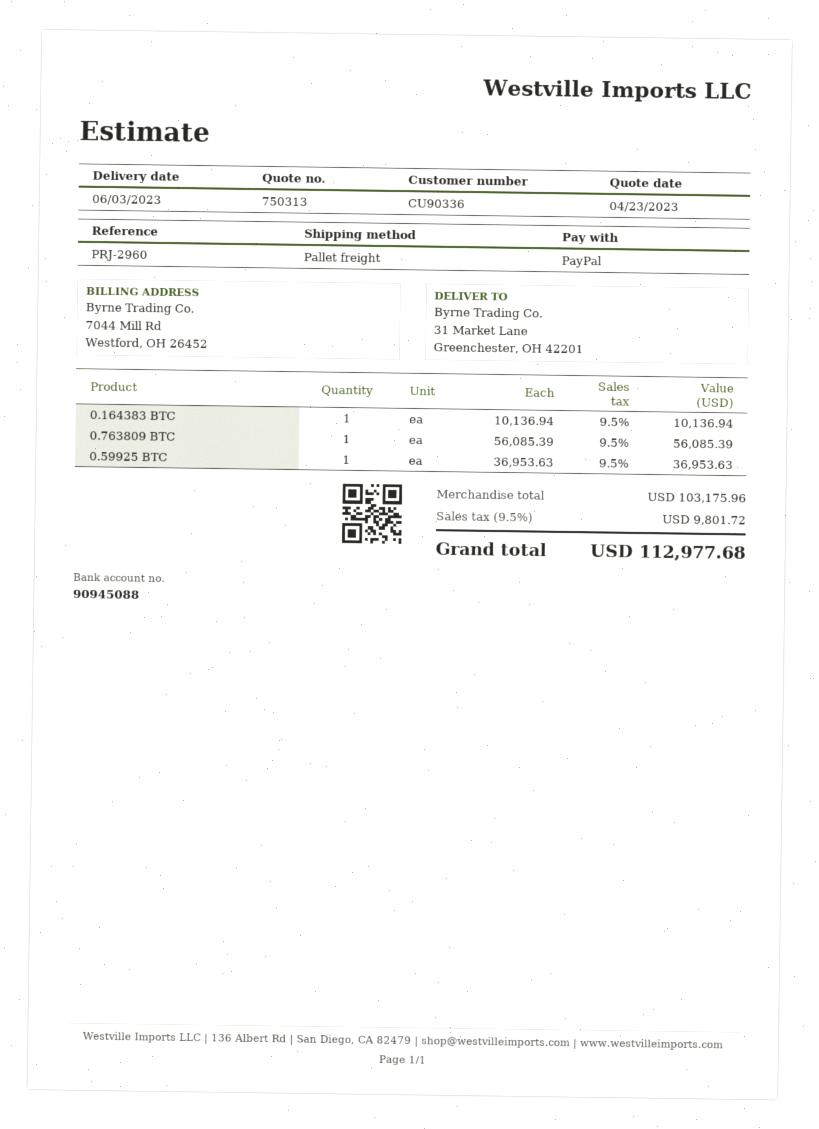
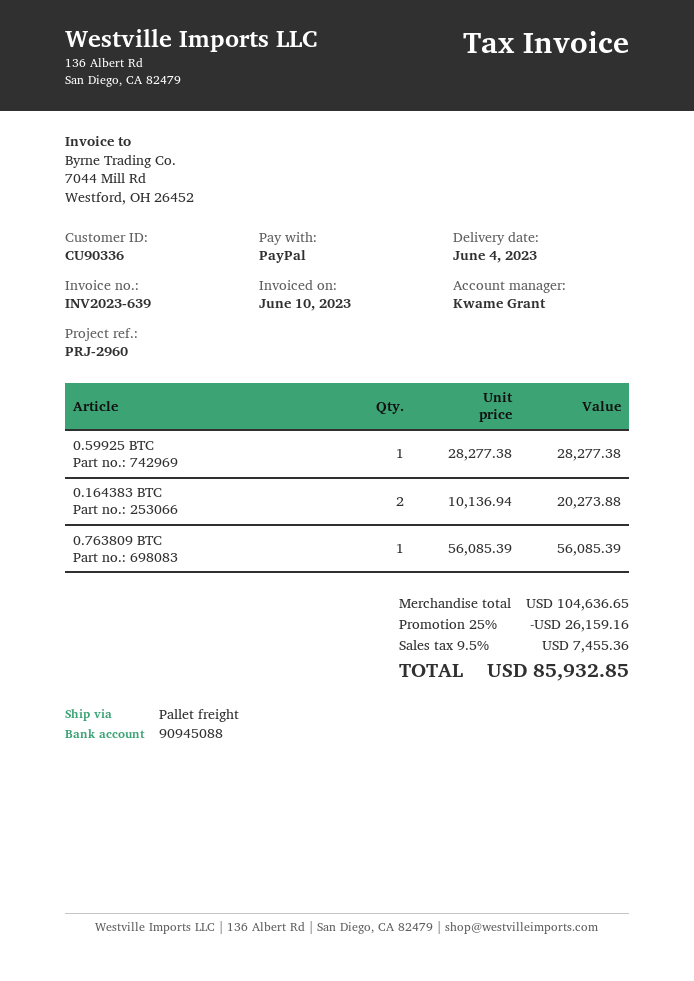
delivery date: 2023-06-03 -> 2023-06-04
0.164383 BTC: 1 x 10136.94 = 10136.94 -> 2 x 10136.94 = 20273.88
0.59925 BTC: 1 x 36953.63 = 36953.63 -> 1 x 28277.38 = 28277.38
subtotal: 103175.96 -> 104636.65
discount: none -> 25% = 26159.16
tax: 9.5% = 9801.72 -> 9.5% = 7455.36
total: 112977.68 -> 85932.85

